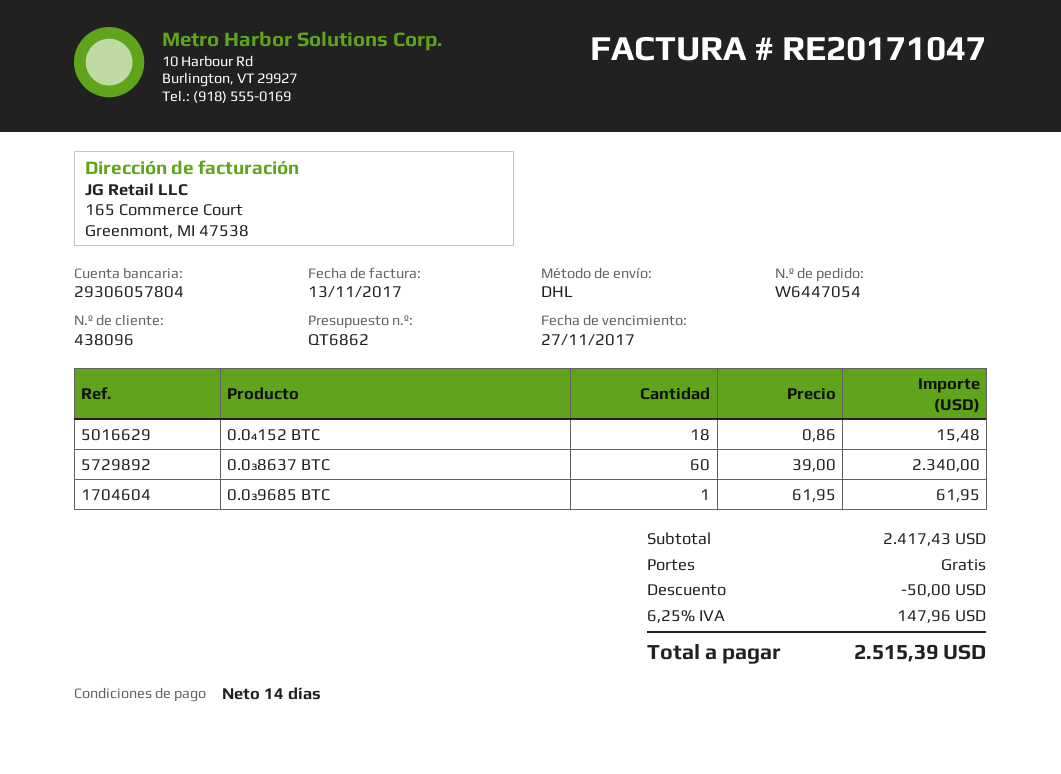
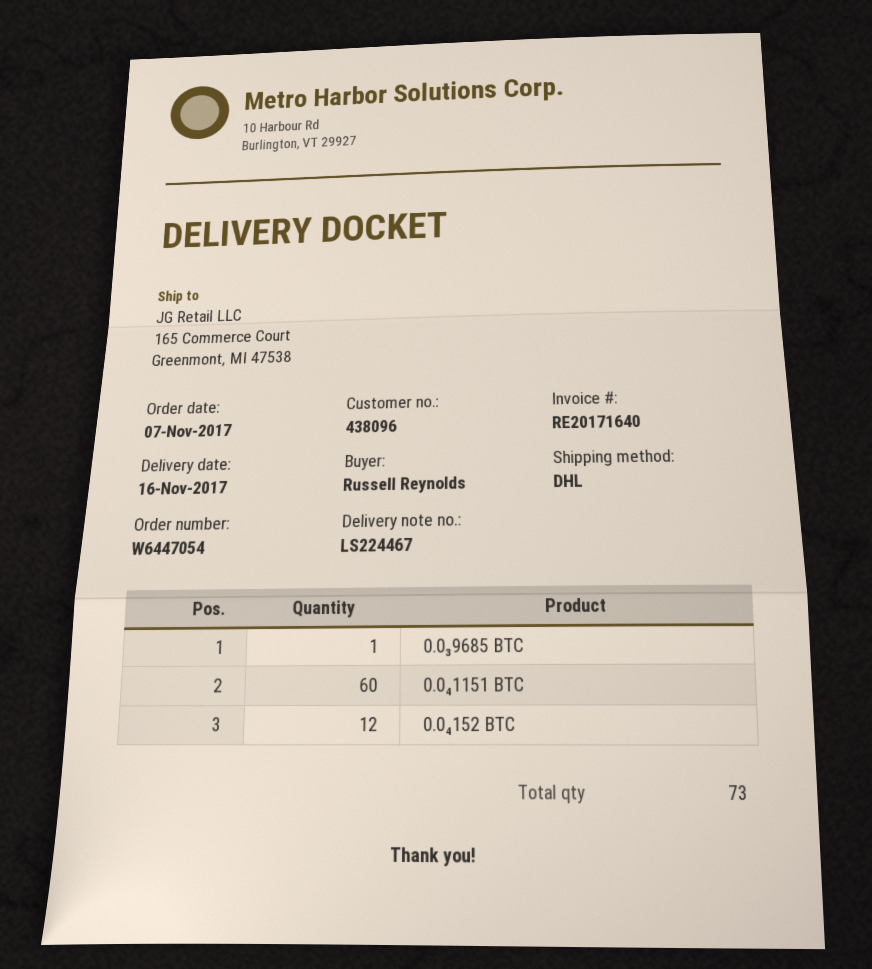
invoice number: RE20171047 -> RE20171640
0.0₄152 BTC: 18 -> 12
0.0₃8637 BTC: 60 -> none
0.0₄1151 BTC: none -> 60

